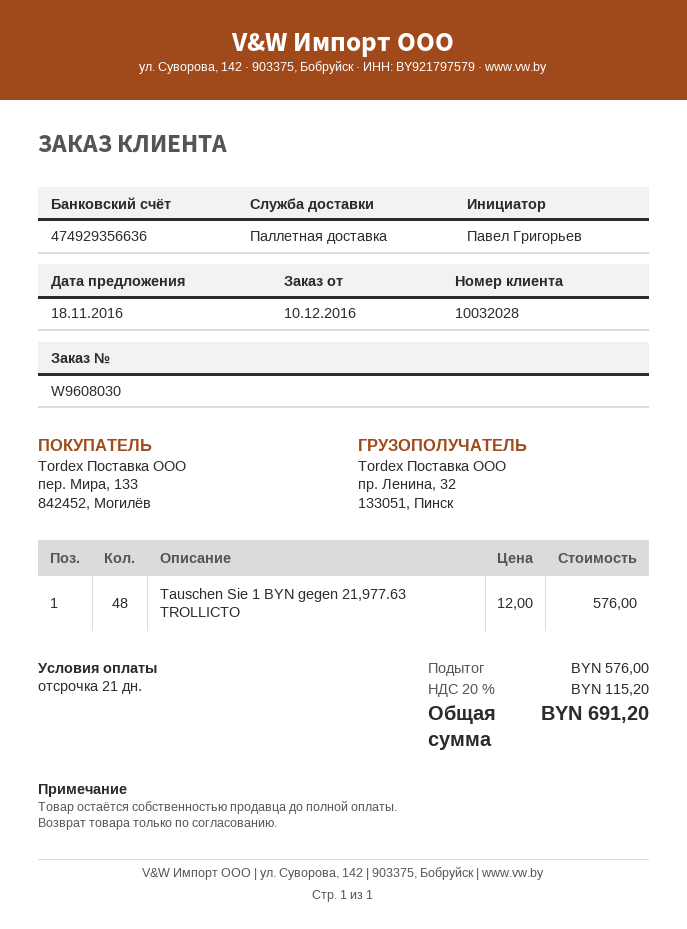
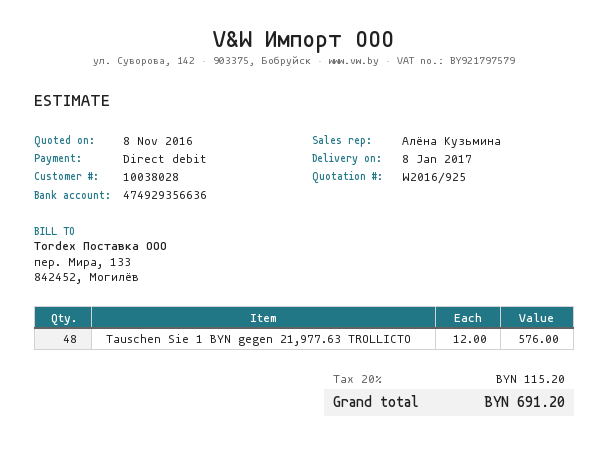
quote date: 2016-11-18 -> 2016-11-08
customer number: 10032028 -> 10038028

